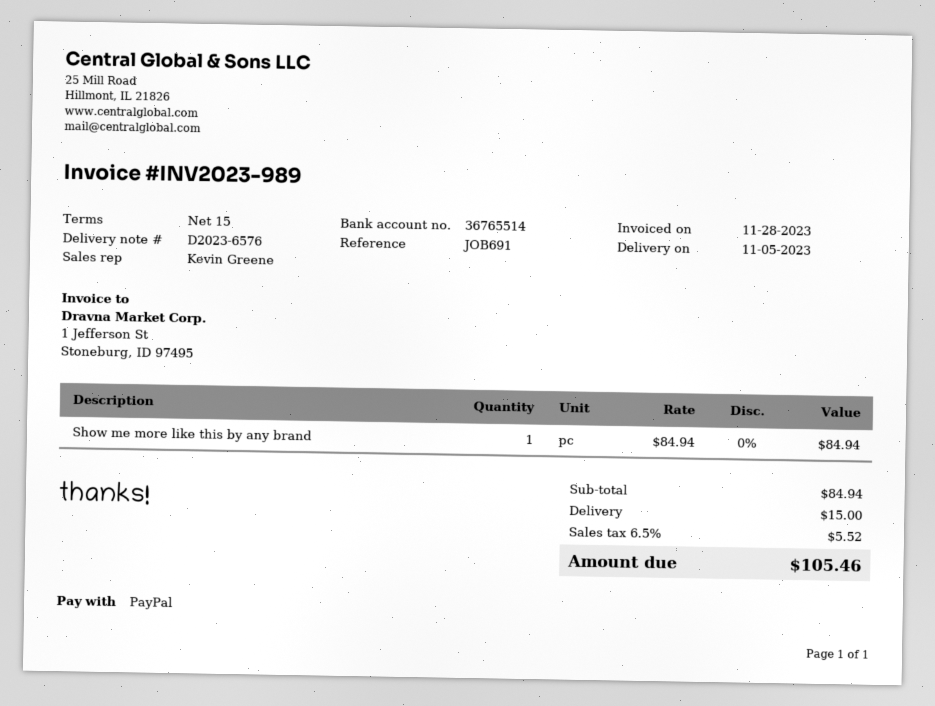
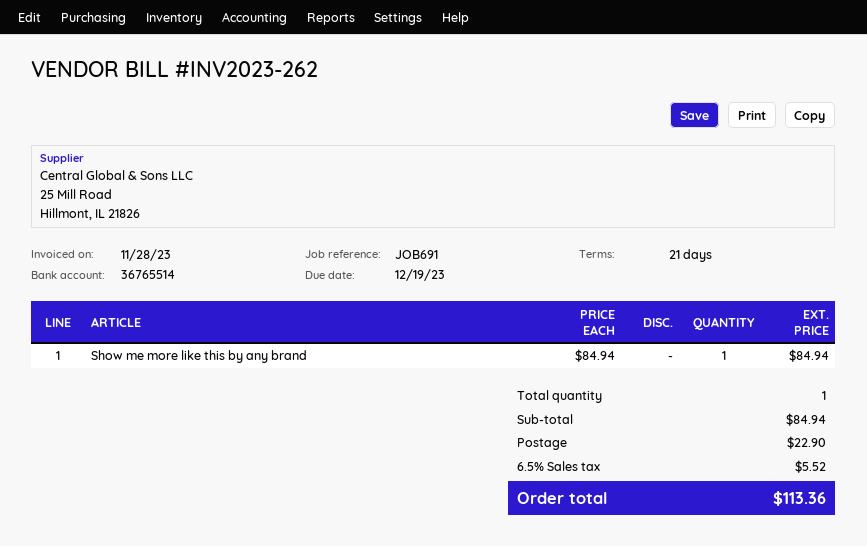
invoice number: INV2023-989 -> INV2023-262
payment terms: 15 days -> 21 days
shipping: 15.00 -> 22.90
total: 105.46 -> 113.36

